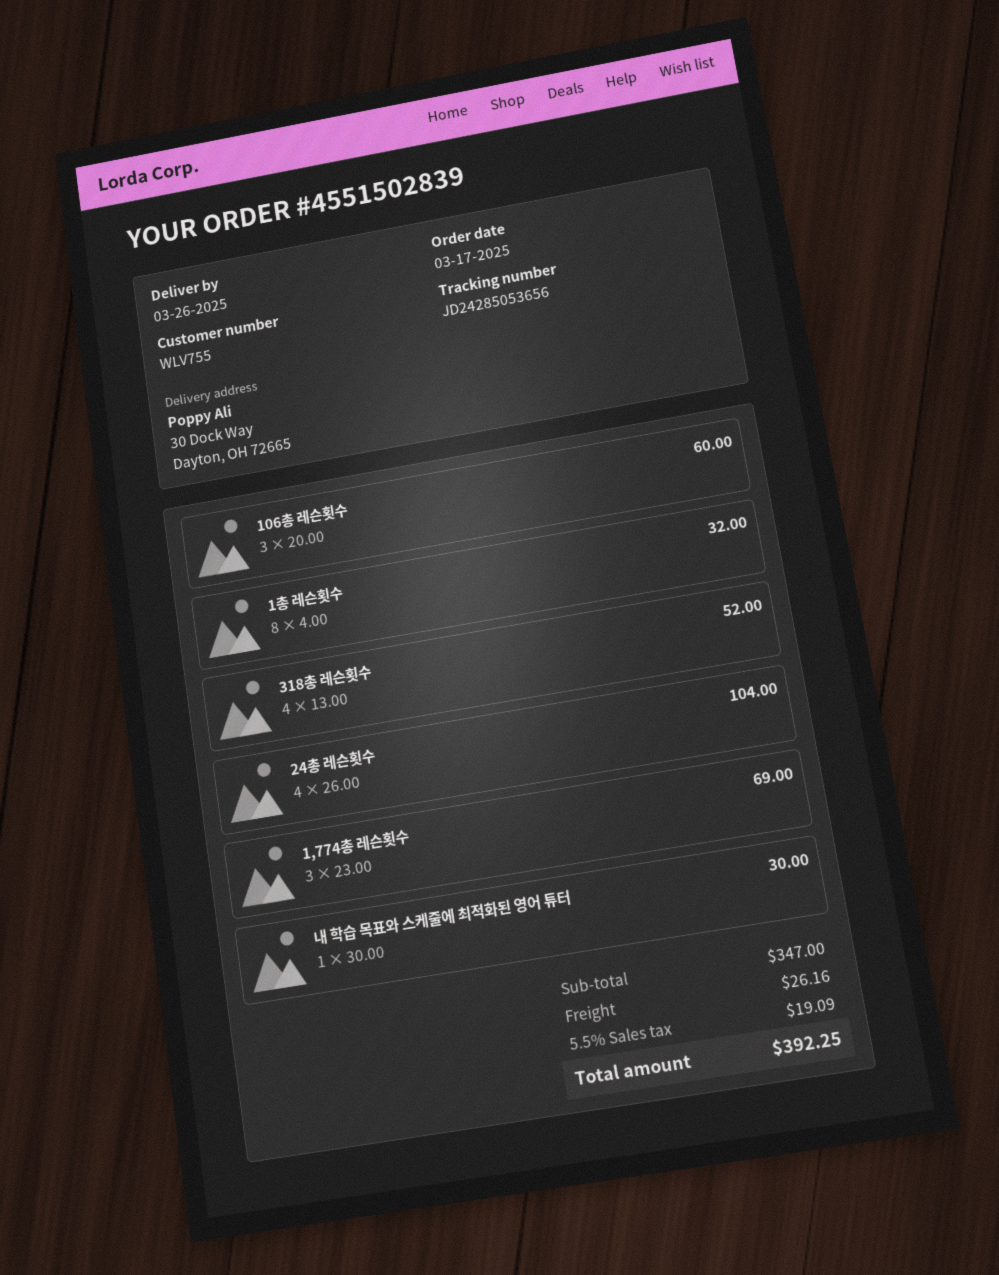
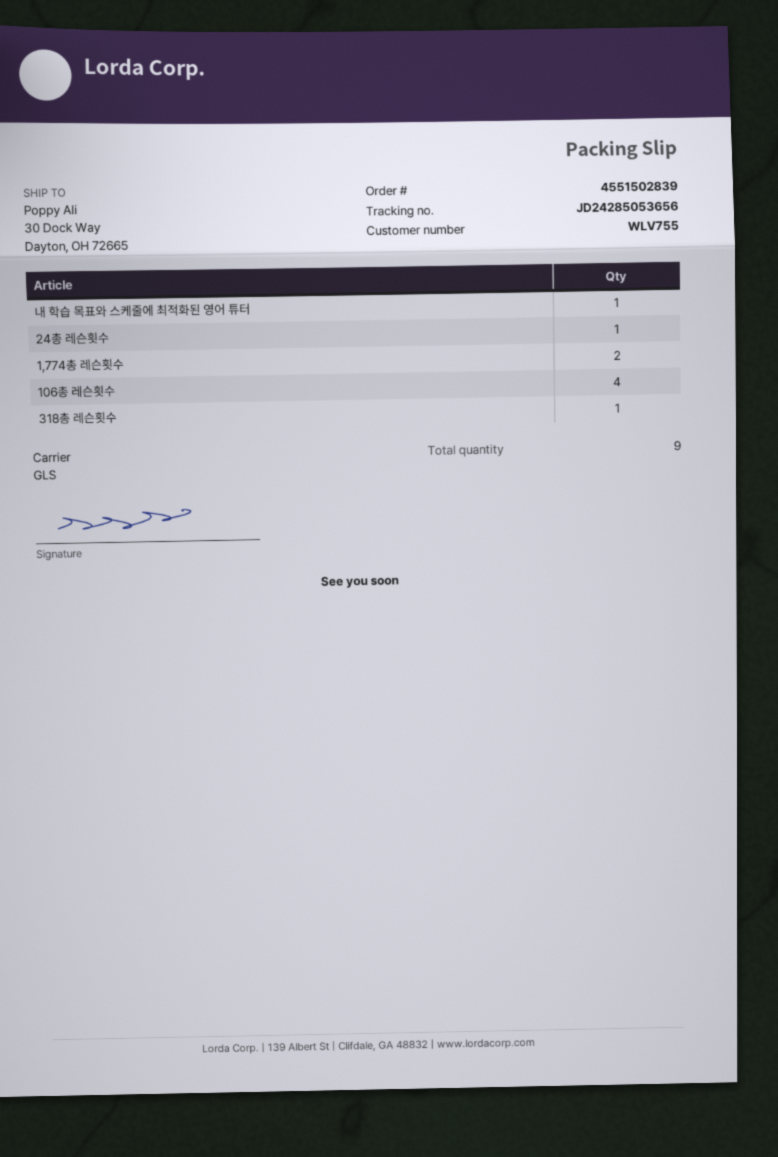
106총 레슨횟수: 3 -> 4
1총 레슨횟수: 8 -> none
318총 레슨횟수: 4 -> 1
24총 레슨횟수: 4 -> 1
1,774총 레슨횟수: 3 -> 2

